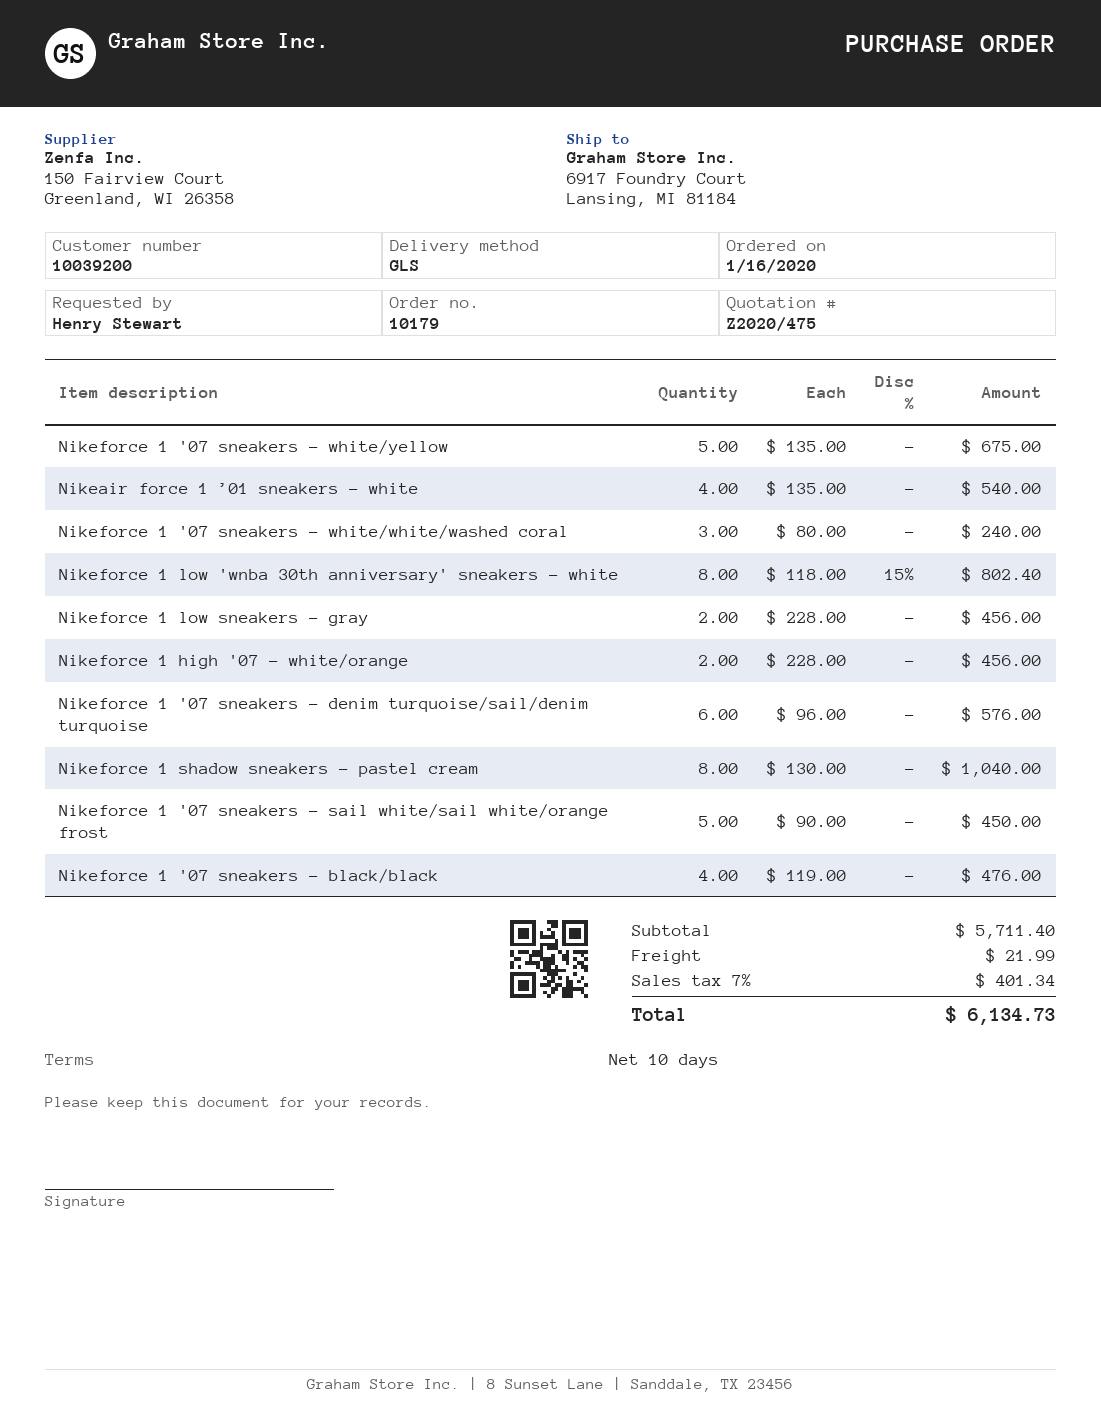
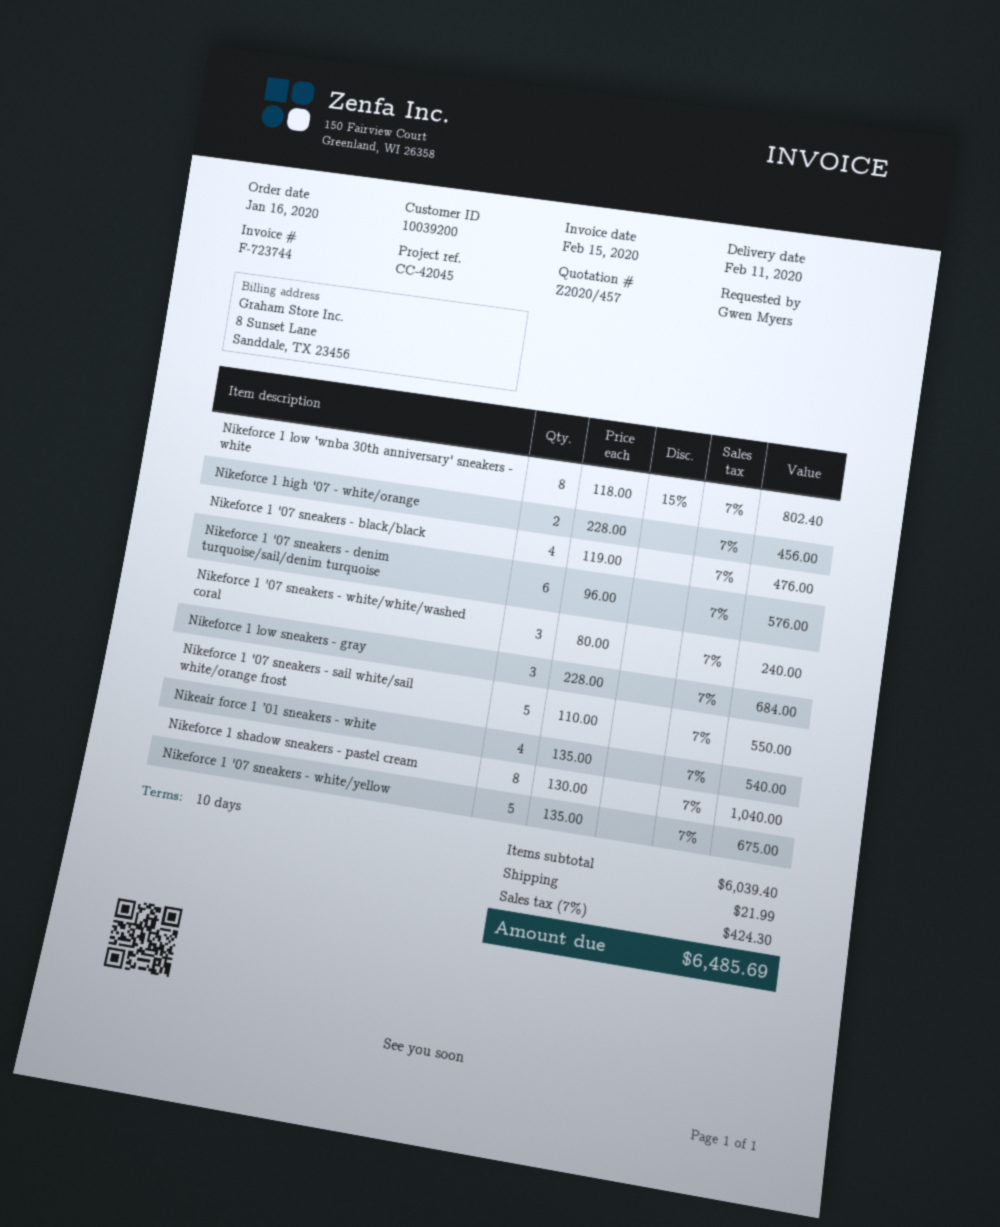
quote number: Z2020/475 -> Z2020/457
ordered by: Henry Stewart -> Gwen Myers
Nikeforce 1 low sneakers - gray: 2 x 228.00 = 456.00 -> 3 x 228.00 = 684.00
Nikeforce 1 '07 sneakers - sail white/sail white/orange frost: 5 x 90.00 = 450.00 -> 5 x 110.00 = 550.00
subtotal: 5711.40 -> 6039.40
tax: 7% = 401.34 -> 7% = 424.30
total: 6134.73 -> 6485.69

